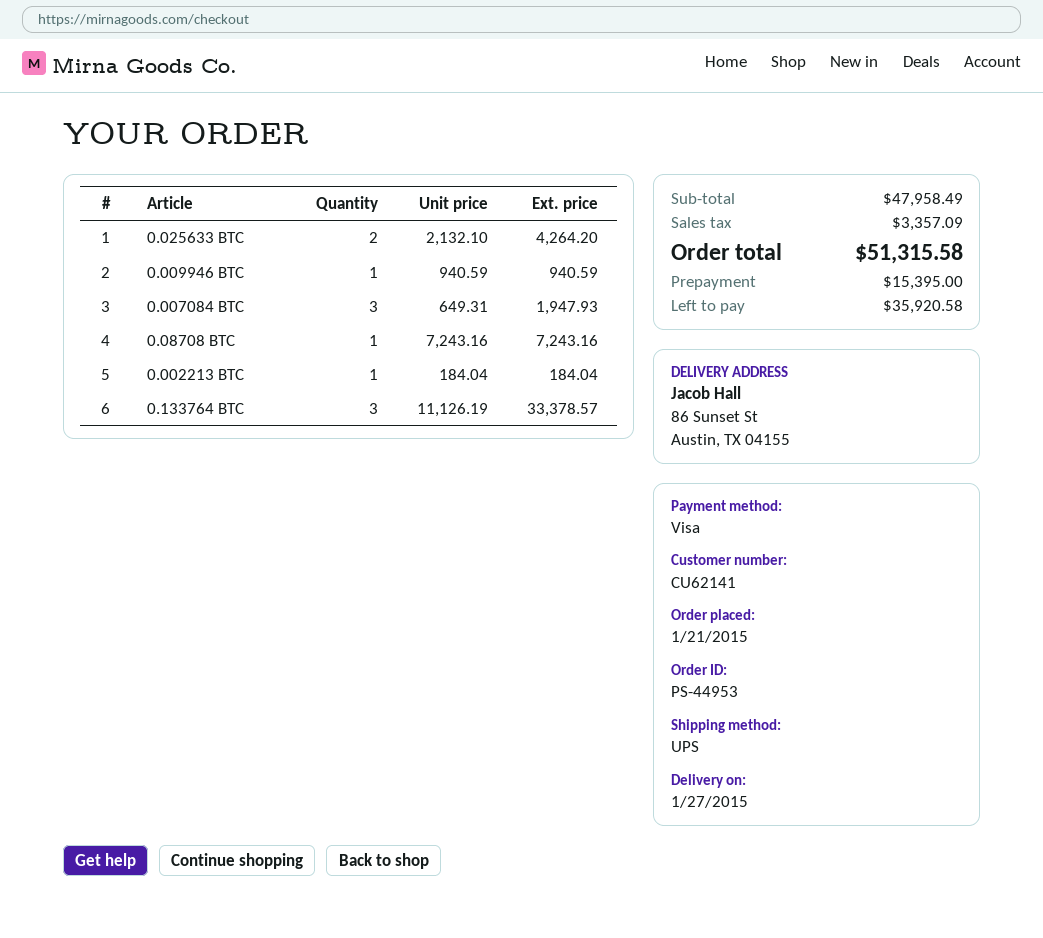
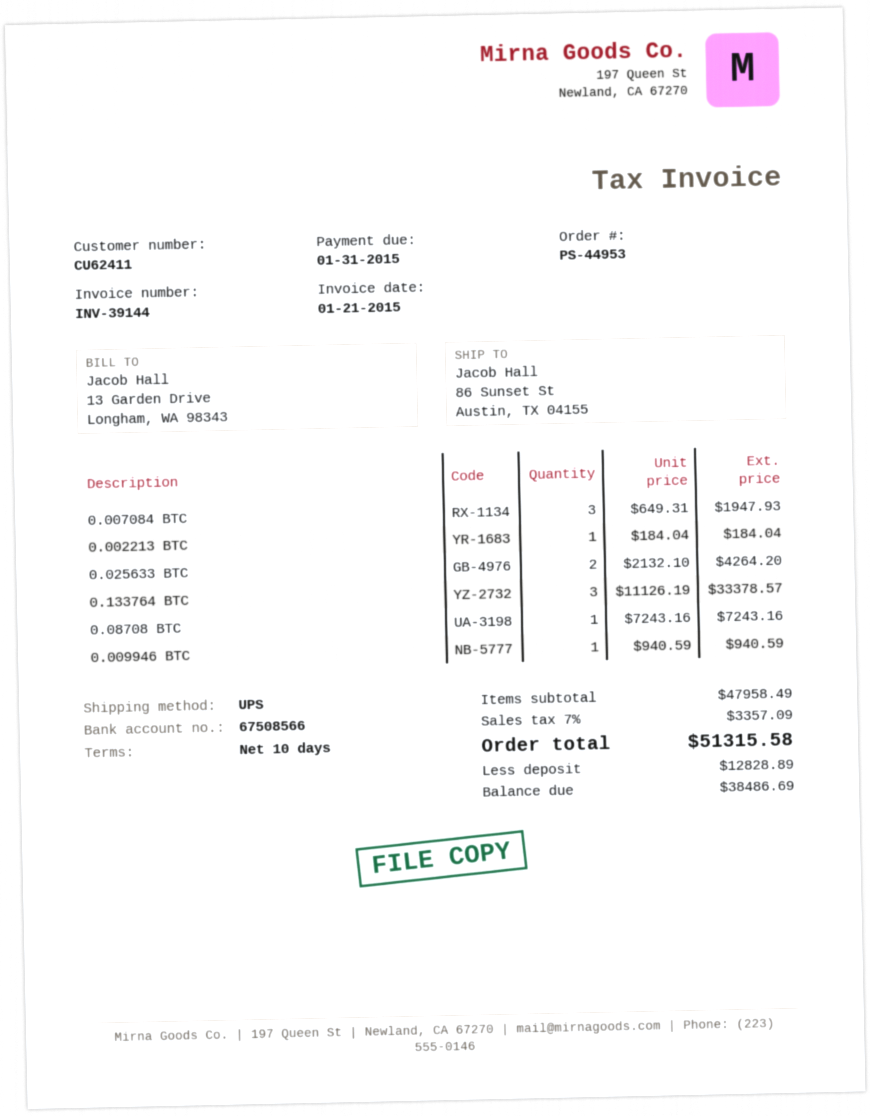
customer number: CU62141 -> CU62411
deposit: 15395.00 -> 12828.89
balance: 35920.58 -> 38486.69

